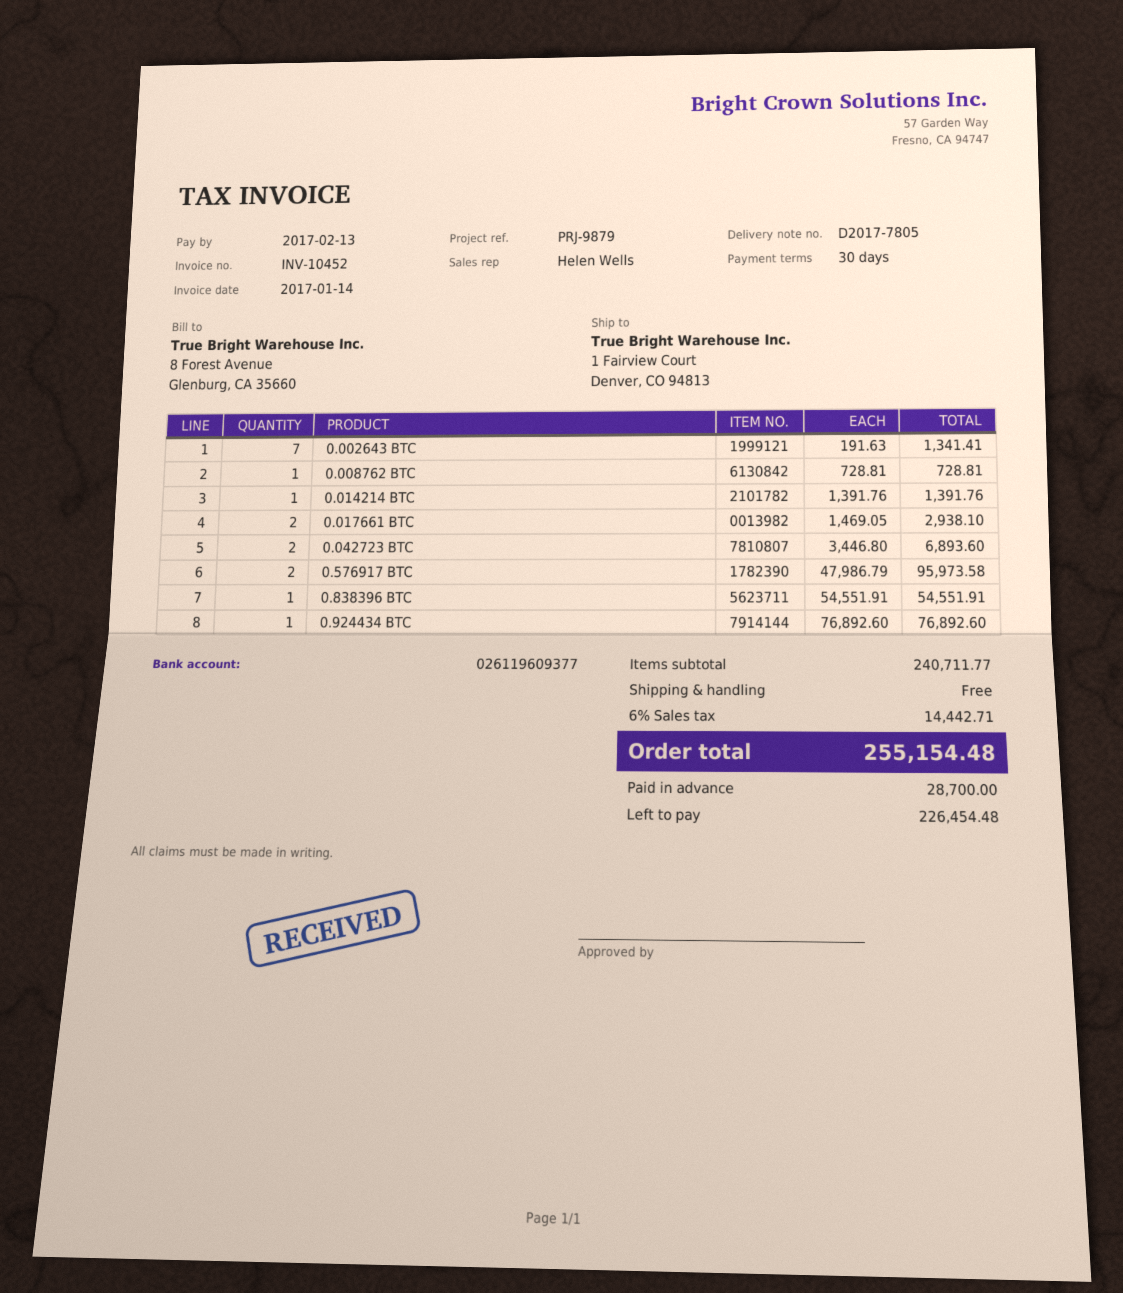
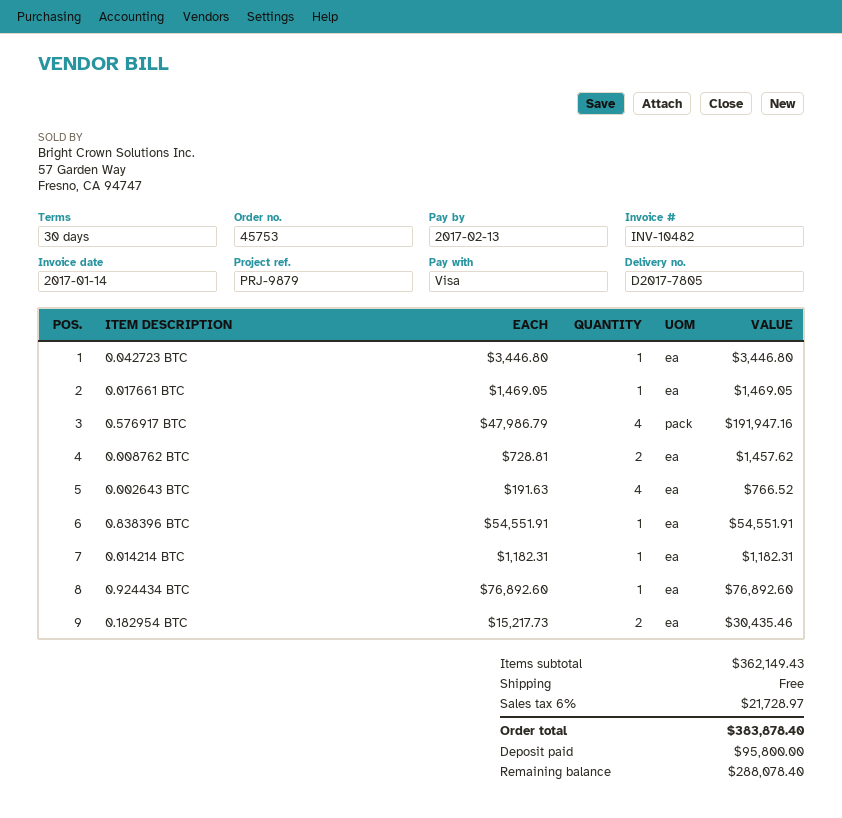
invoice number: INV-10452 -> INV-10482
0.002643 BTC: 7 x 191.63 = 1341.41 -> 4 x 191.63 = 766.52
0.008762 BTC: 1 x 728.81 = 728.81 -> 2 x 728.81 = 1457.62
0.014214 BTC: 1 x 1391.76 = 1391.76 -> 1 x 1182.31 = 1182.31
0.017661 BTC: 2 x 1469.05 = 2938.10 -> 1 x 1469.05 = 1469.05
0.042723 BTC: 2 x 3446.80 = 6893.60 -> 1 x 3446.80 = 3446.80
0.576917 BTC: 2 x 47986.79 = 95973.58 -> 4 x 47986.79 = 191947.16
0.182954 BTC: none -> 2 x 15217.73 = 30435.46
subtotal: 240711.77 -> 362149.43
tax: 6% = 14442.71 -> 6% = 21728.97
total: 255154.48 -> 383878.40
deposit: 28700.00 -> 95800.00
balance: 226454.48 -> 288078.40

